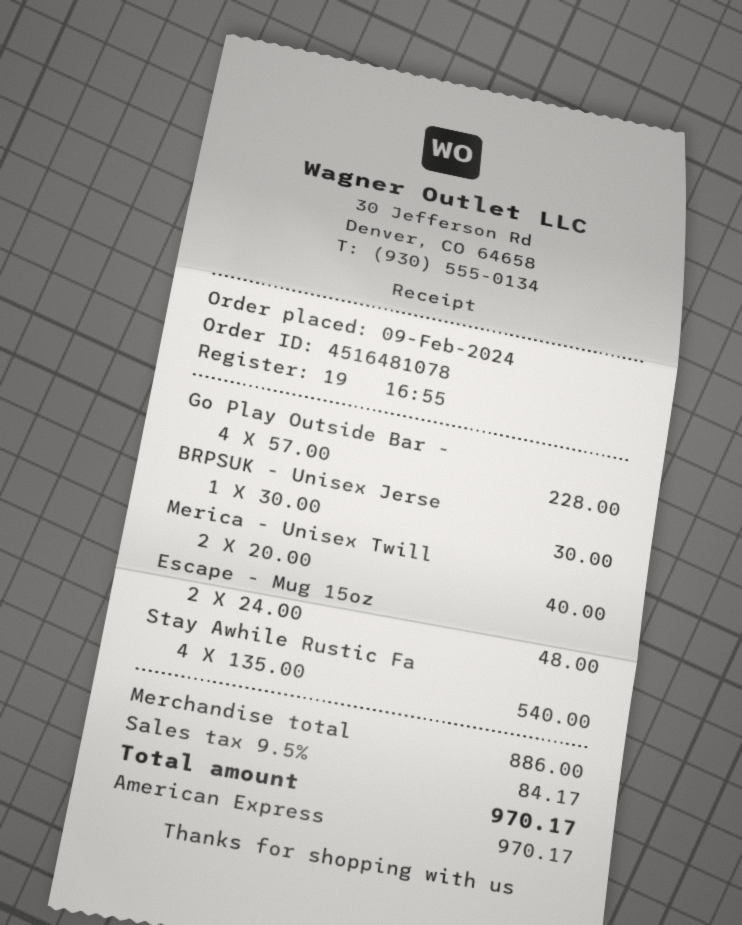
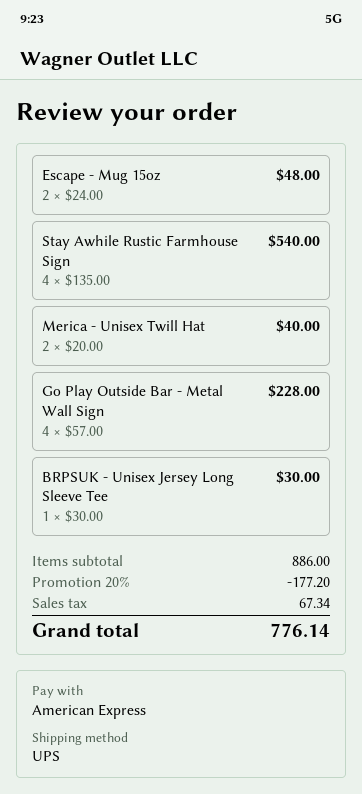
discount: none -> 20% = 177.20
tax: 84.17 -> 67.34
total: 970.17 -> 776.14

